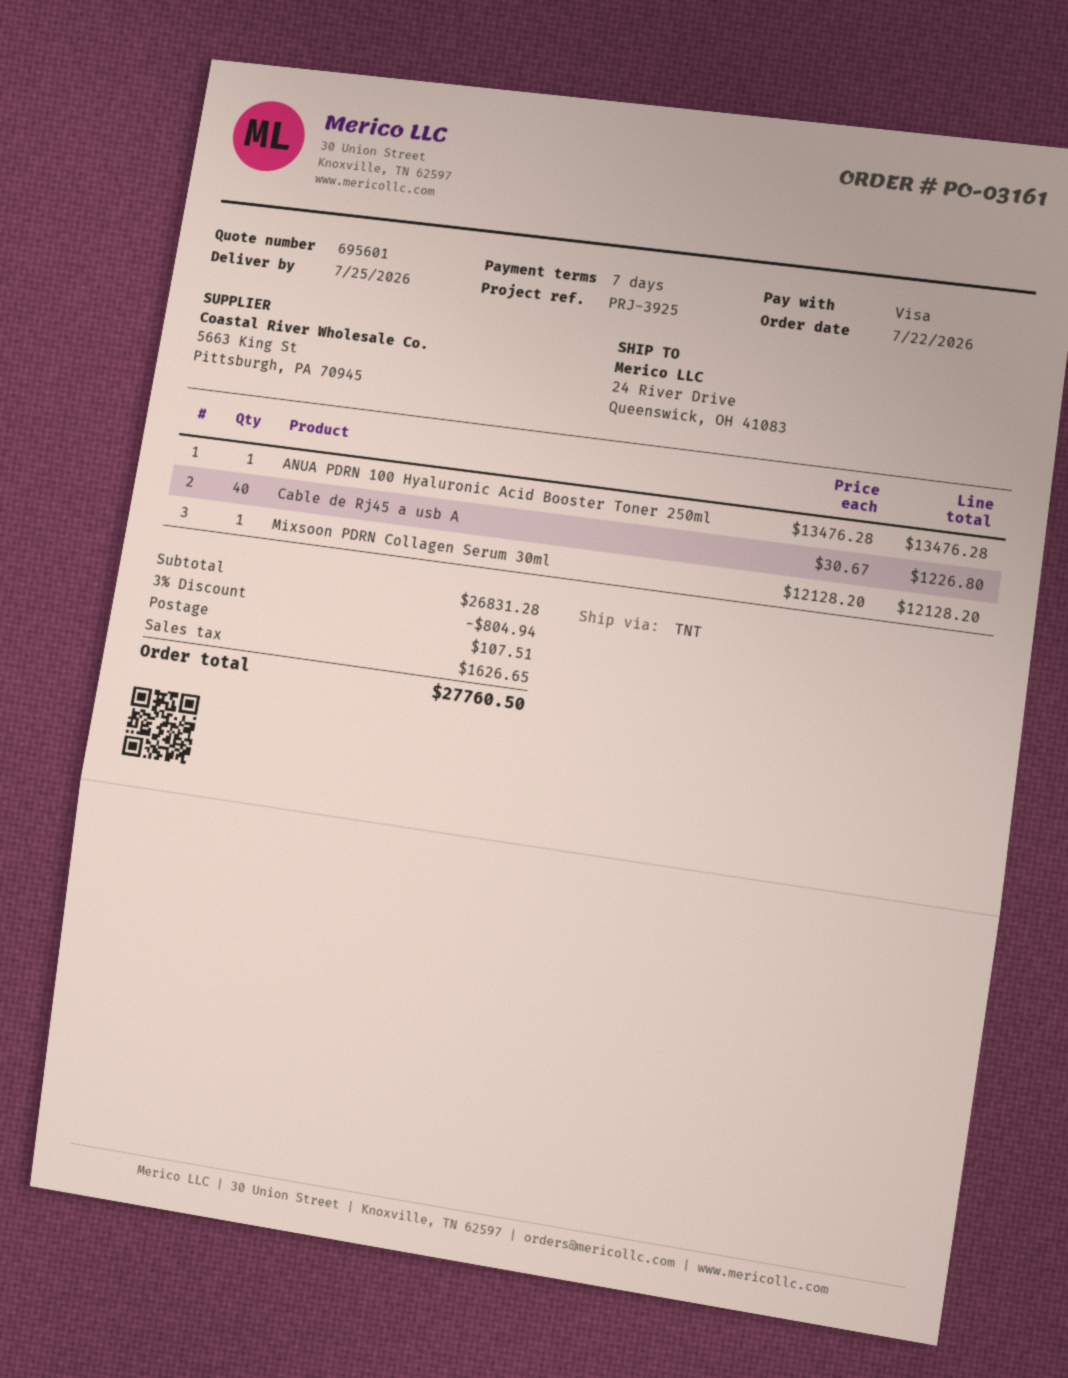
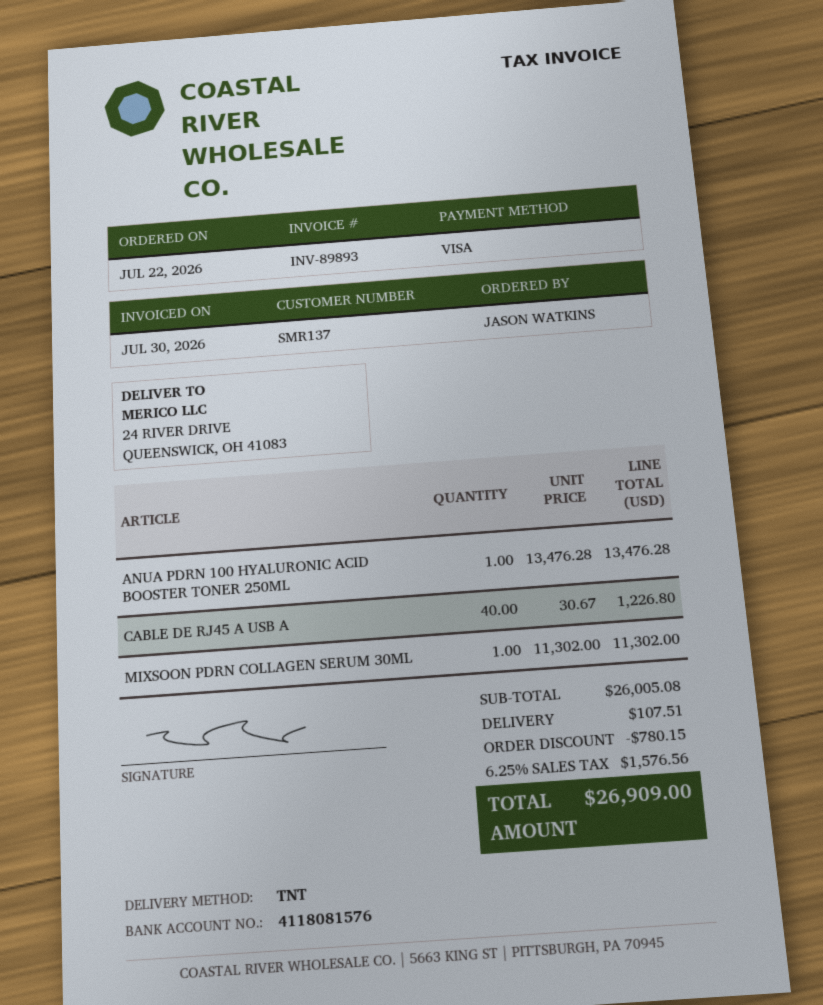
Mixsoon PDRN Collagen Serum 30ml: 1 x 12128.20 = 12128.20 -> 1 x 11302.00 = 11302.00
subtotal: 26831.28 -> 26005.08
discount: 804.94 -> 780.15
tax: 1626.65 -> 1576.56
total: 27760.50 -> 26909.00

